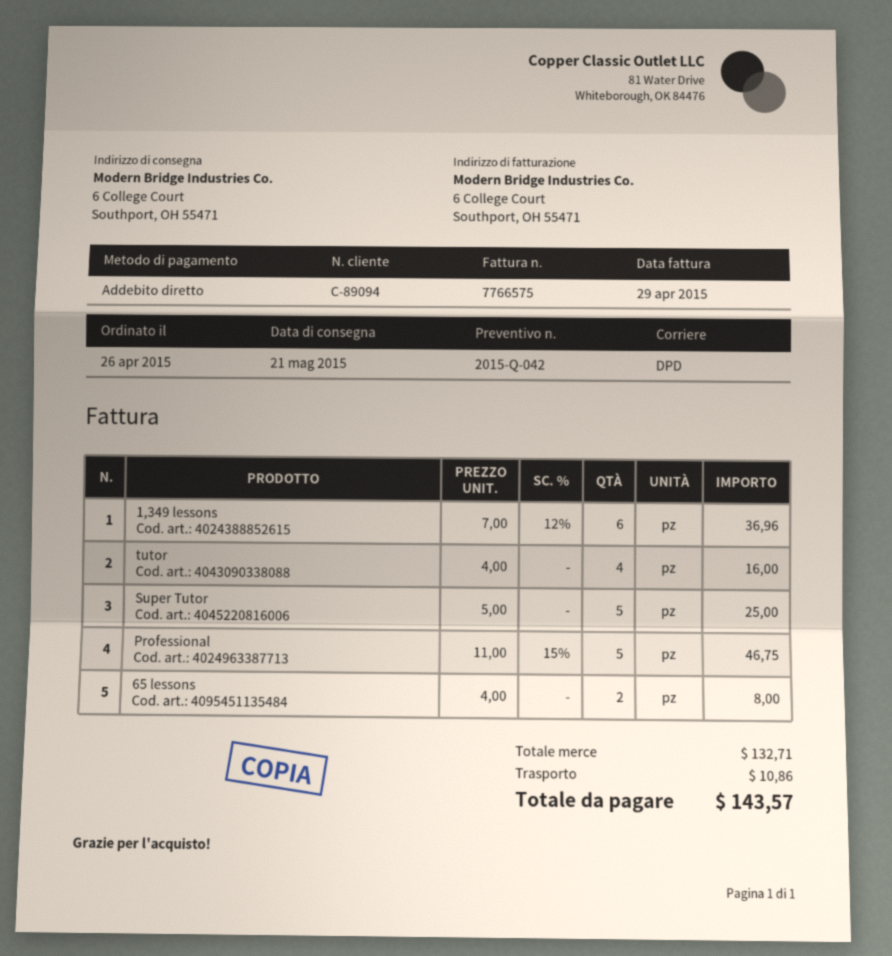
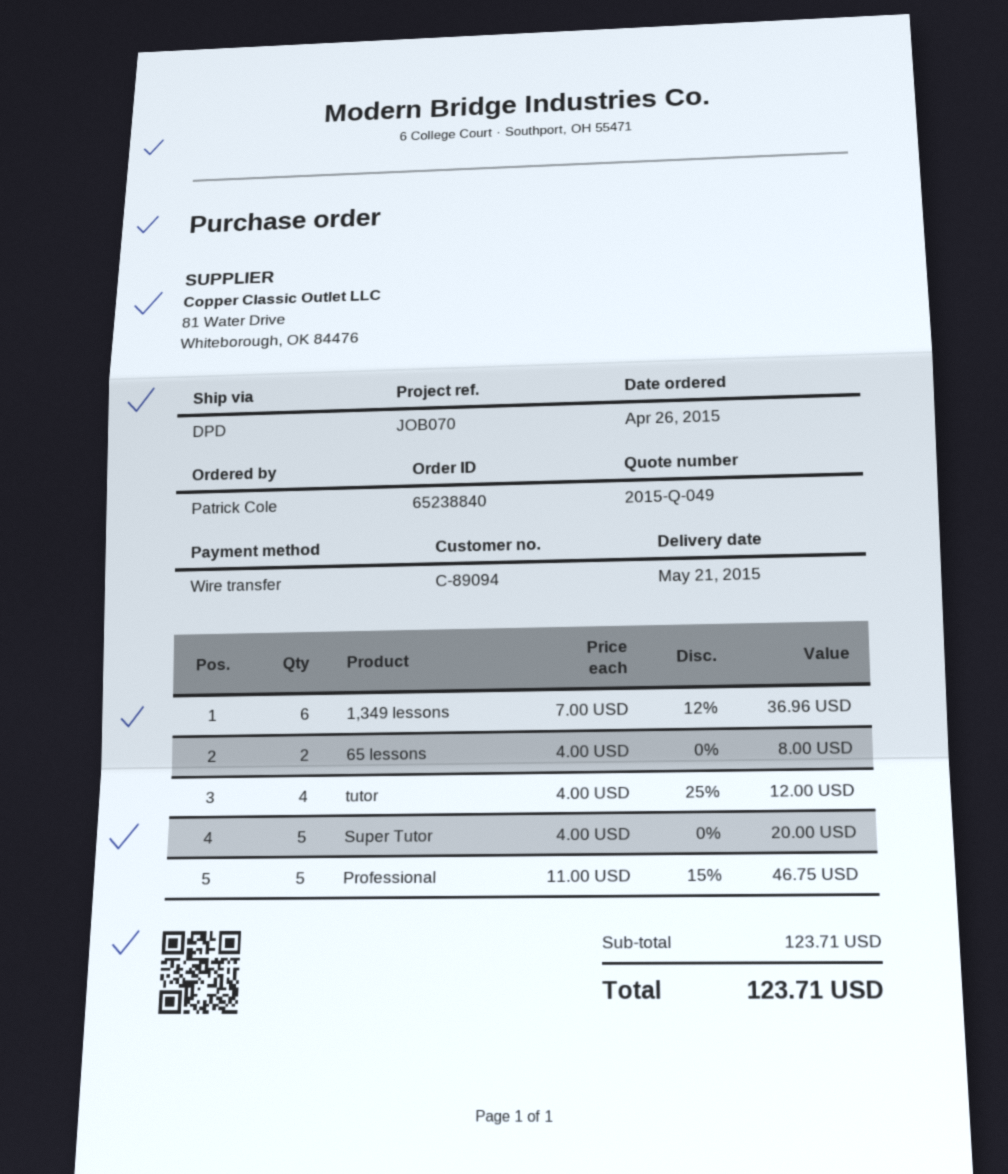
quote number: 2015-Q-042 -> 2015-Q-049
payment method: direct debit -> bank transfer
tutor: 4 x 4.00 = 16.00 -> 4 x 4.00 - 25% = 12.00
Super Tutor: 5 x 5.00 = 25.00 -> 5 x 4.00 = 20.00
subtotal: 132.71 -> 123.71
shipping: 10.86 -> none
total: 143.57 -> 123.71

